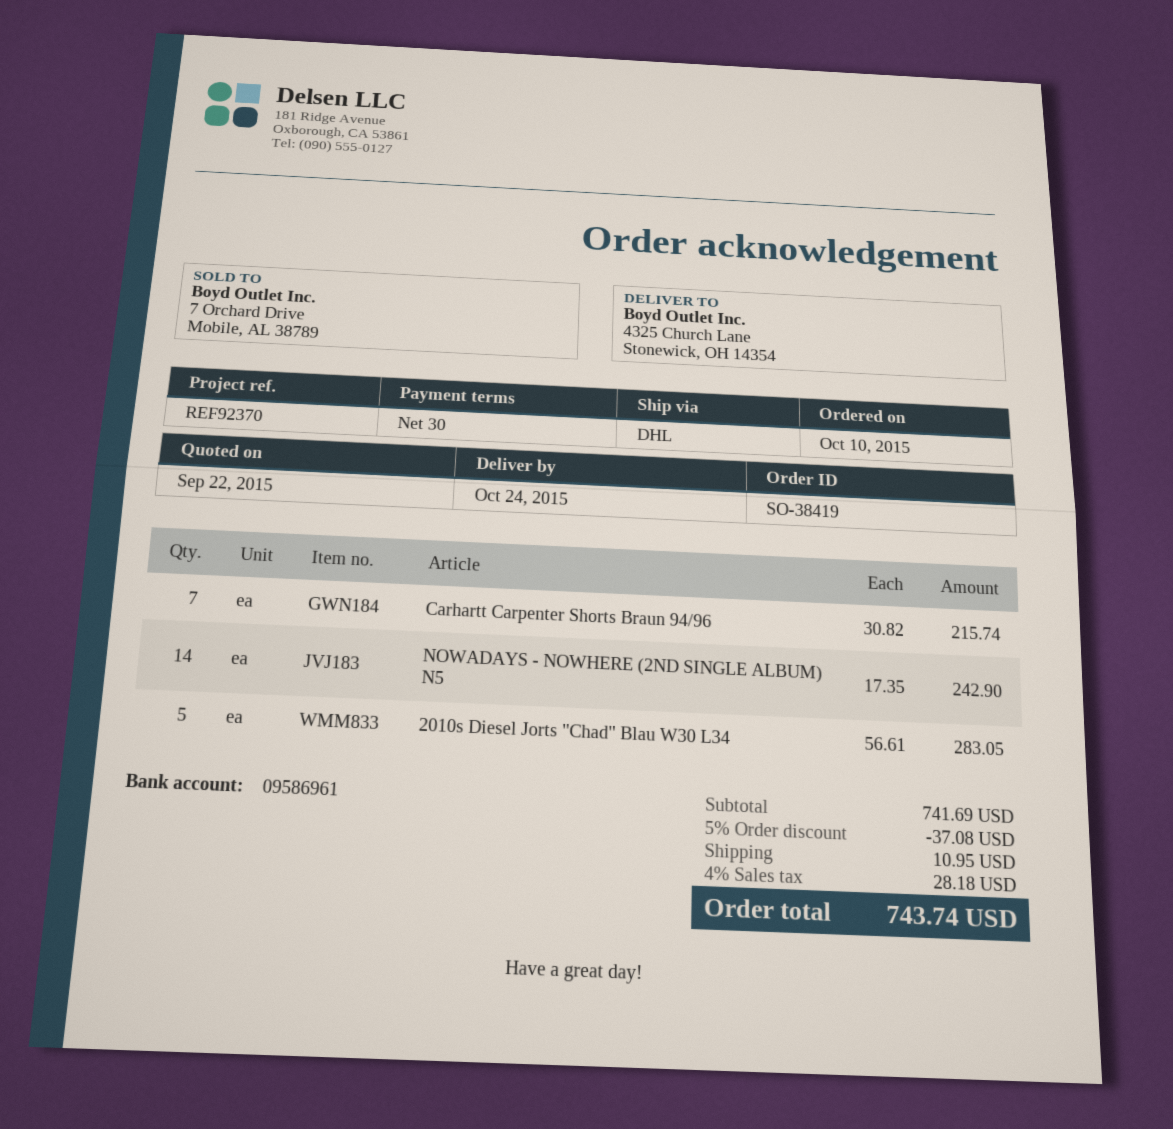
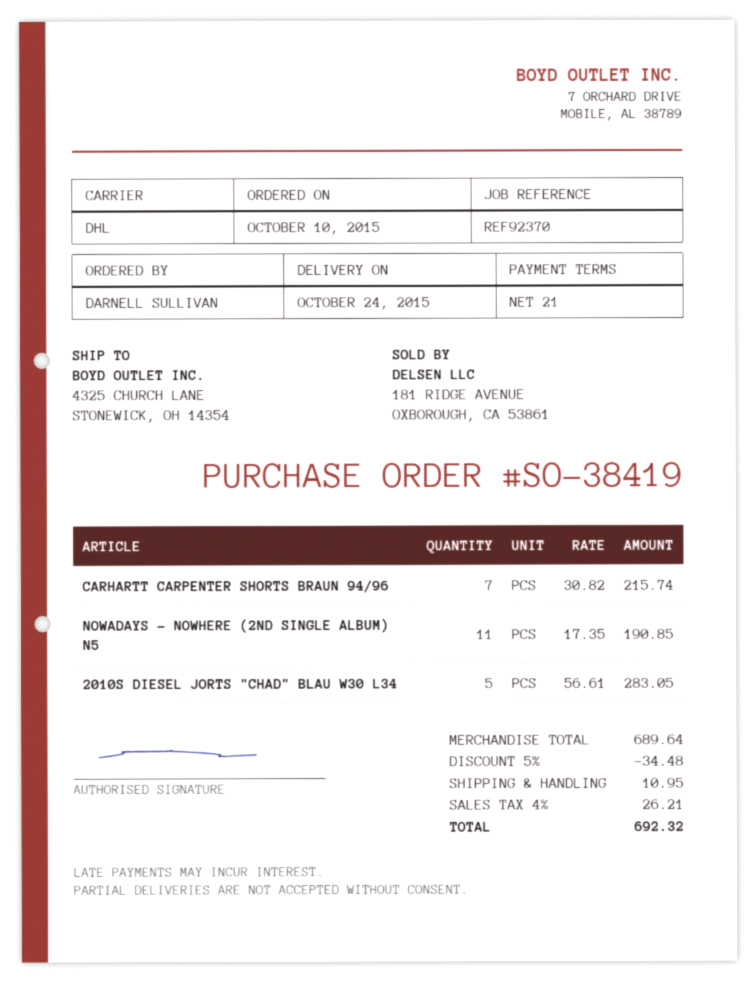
payment terms: 30 days -> 21 days
NOWADAYS - NOWHERE (2ND SINGLE ALBUM) N5: 14 x 17.35 = 242.90 -> 11 x 17.35 = 190.85
subtotal: 741.69 -> 689.64
discount: 5% = 37.08 -> 5% = 34.48
tax: 4% = 28.18 -> 4% = 26.21
total: 743.74 -> 692.32

